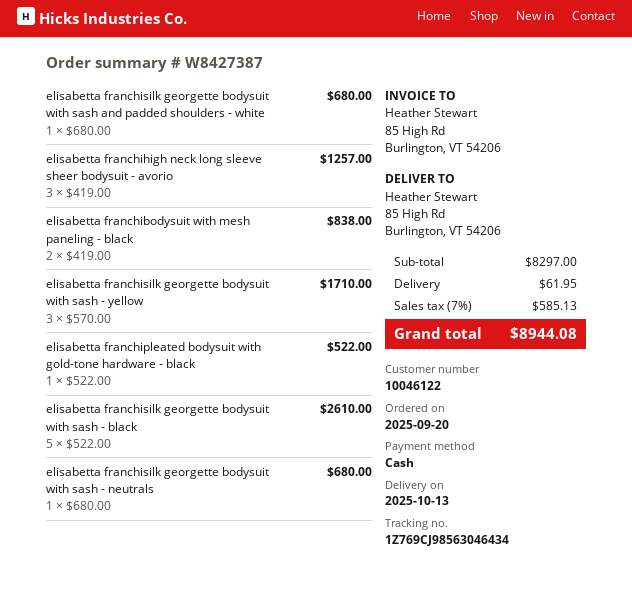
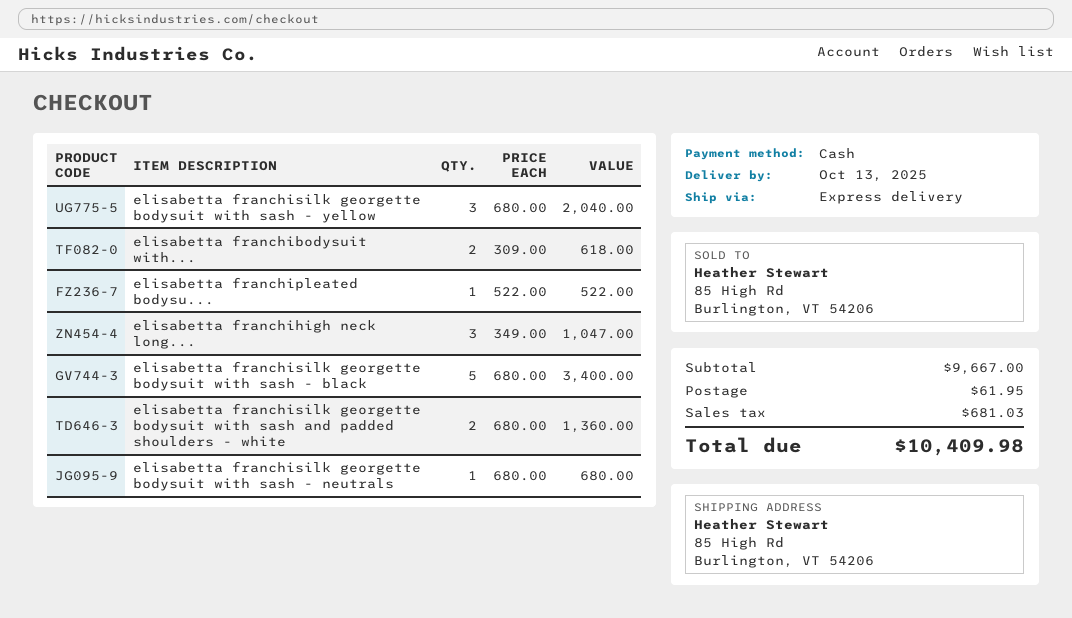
elisabetta franchisilk georgette bodysuit with sash and padded shoulders - white: 1 x 680.00 = 680.00 -> 2 x 680.00 = 1360.00
elisabetta franchihigh neck long sleeve sheer bodysuit - avorio: 3 x 419.00 = 1257.00 -> 3 x 349.00 = 1047.00
elisabetta franchibodysuit with mesh paneling - black: 2 x 419.00 = 838.00 -> 2 x 309.00 = 618.00
elisabetta franchisilk georgette bodysuit with sash - yellow: 3 x 570.00 = 1710.00 -> 3 x 680.00 = 2040.00
elisabetta franchisilk georgette bodysuit with sash - black: 5 x 522.00 = 2610.00 -> 5 x 680.00 = 3400.00
subtotal: 8297.00 -> 9667.00
tax: 585.13 -> 681.03
total: 8944.08 -> 10409.98

